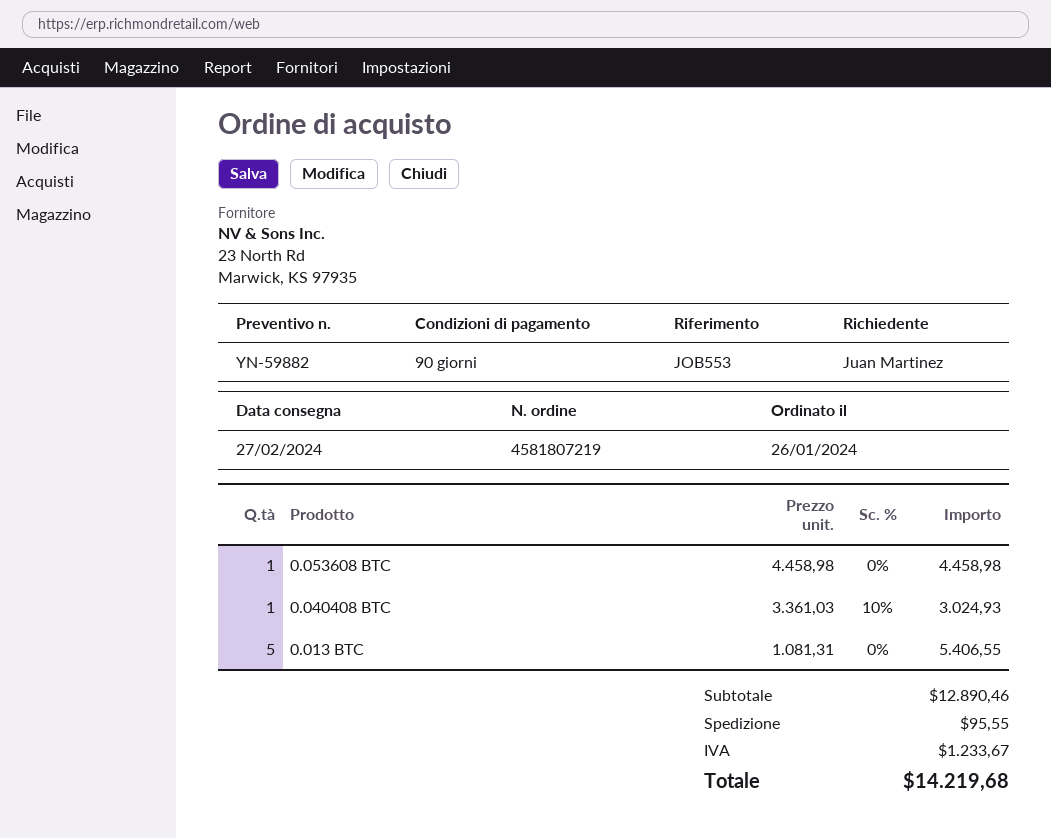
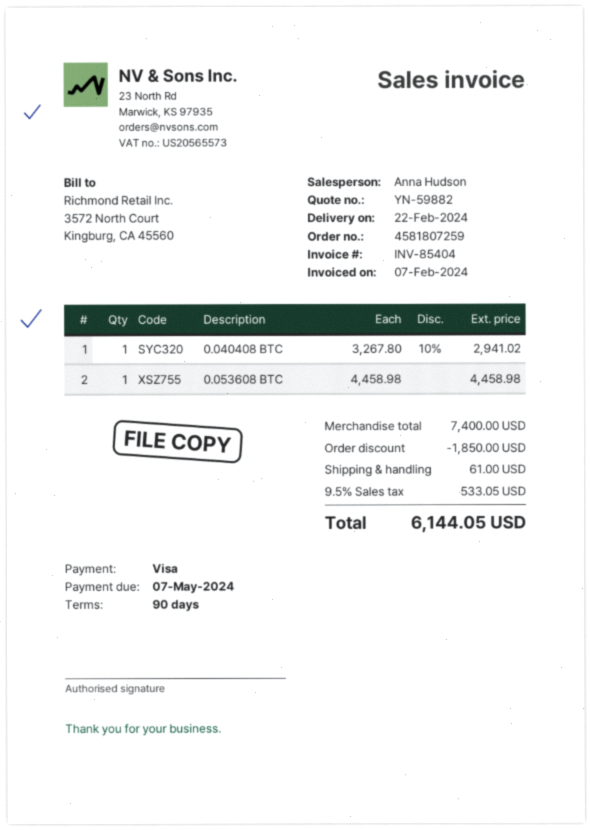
order number: 4581807219 -> 4581807259
delivery date: 2024-02-27 -> 2024-02-22
0.040408 BTC: 1 x 3361.03 - 10% = 3024.93 -> 1 x 3267.80 - 10% = 2941.02
0.013 BTC: 5 x 1081.31 = 5406.55 -> none
subtotal: 12890.46 -> 7400.00
discount: none -> 1850.00
shipping: 95.55 -> 61.00
tax: 1233.67 -> 533.05
total: 14219.68 -> 6144.05

